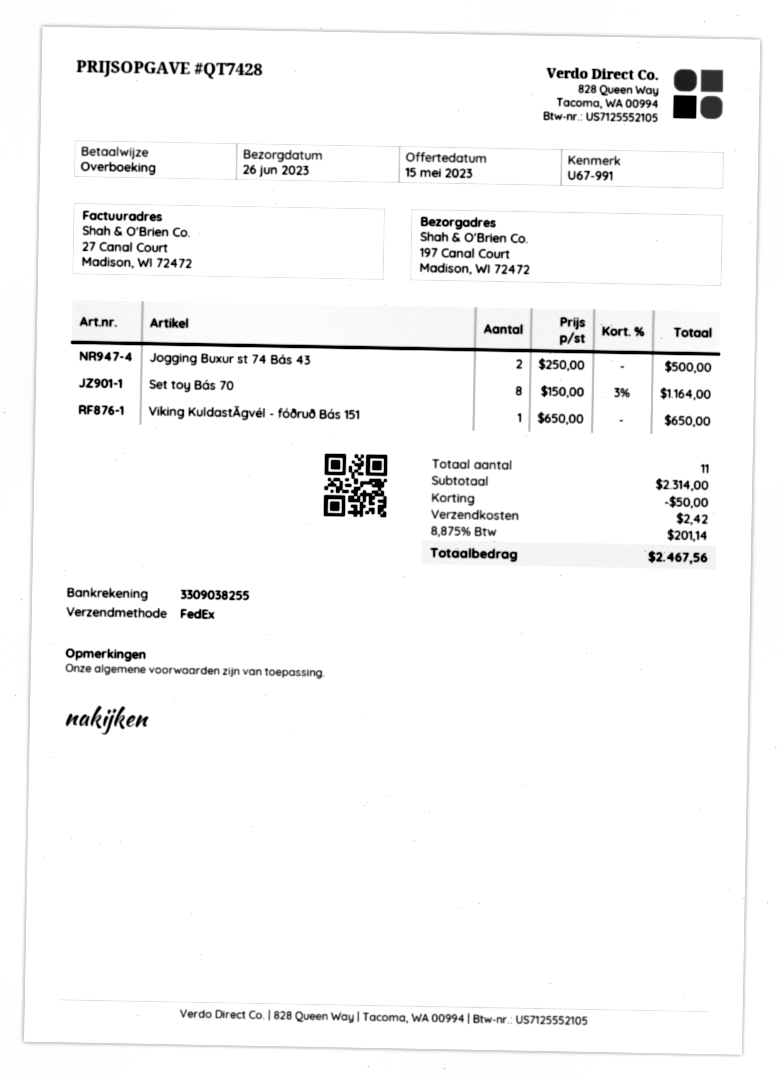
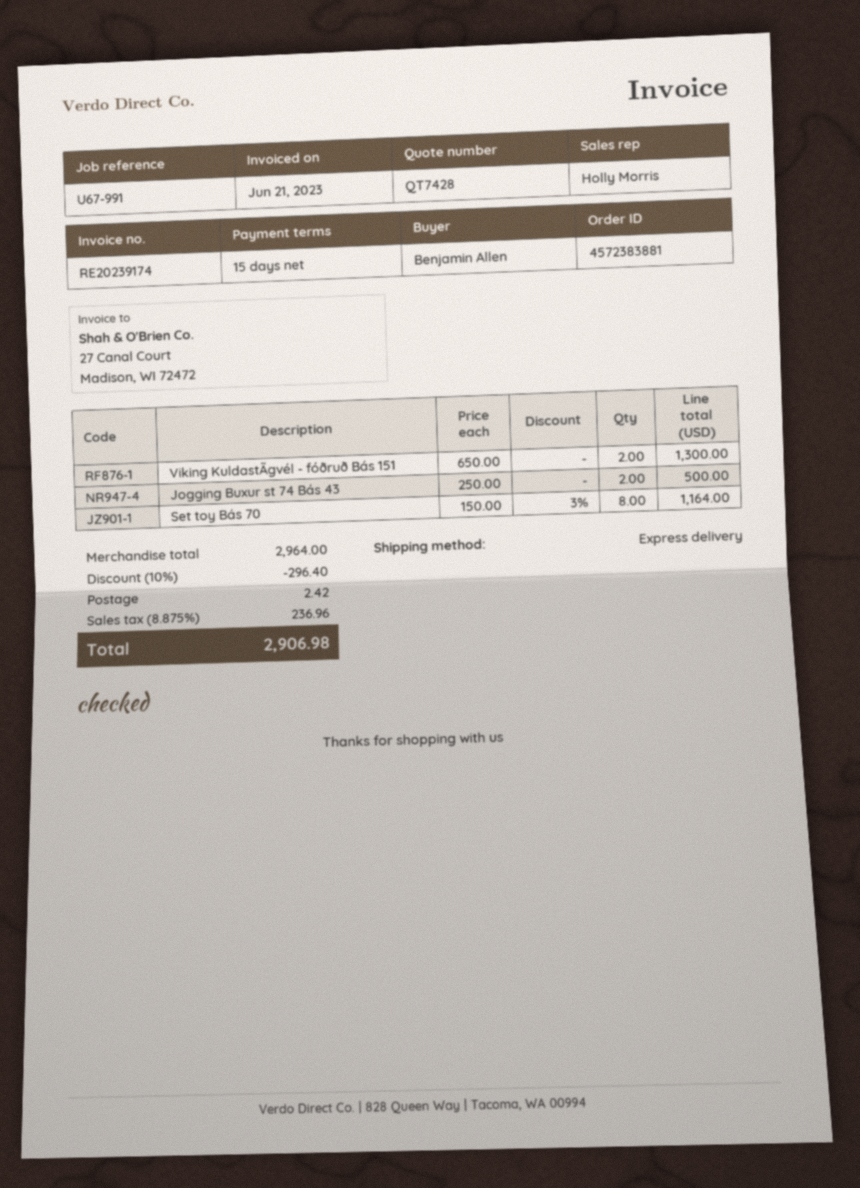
shipping method: FedEx -> express
Viking KuldastÃgvél - fóðruð Bás 151: 1 x 650.00 = 650.00 -> 2 x 650.00 = 1300.00
subtotal: 2314.00 -> 2964.00
discount: 50.00 -> 296.40
tax: 8.875% = 201.14 -> 8.875% = 236.96
total: 2467.56 -> 2906.98

